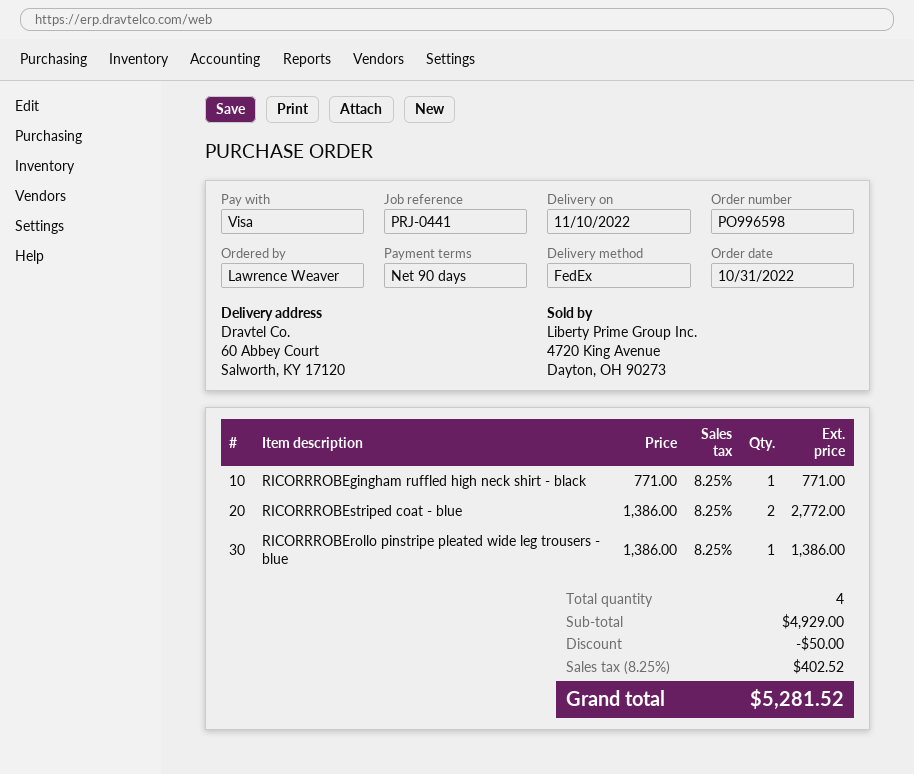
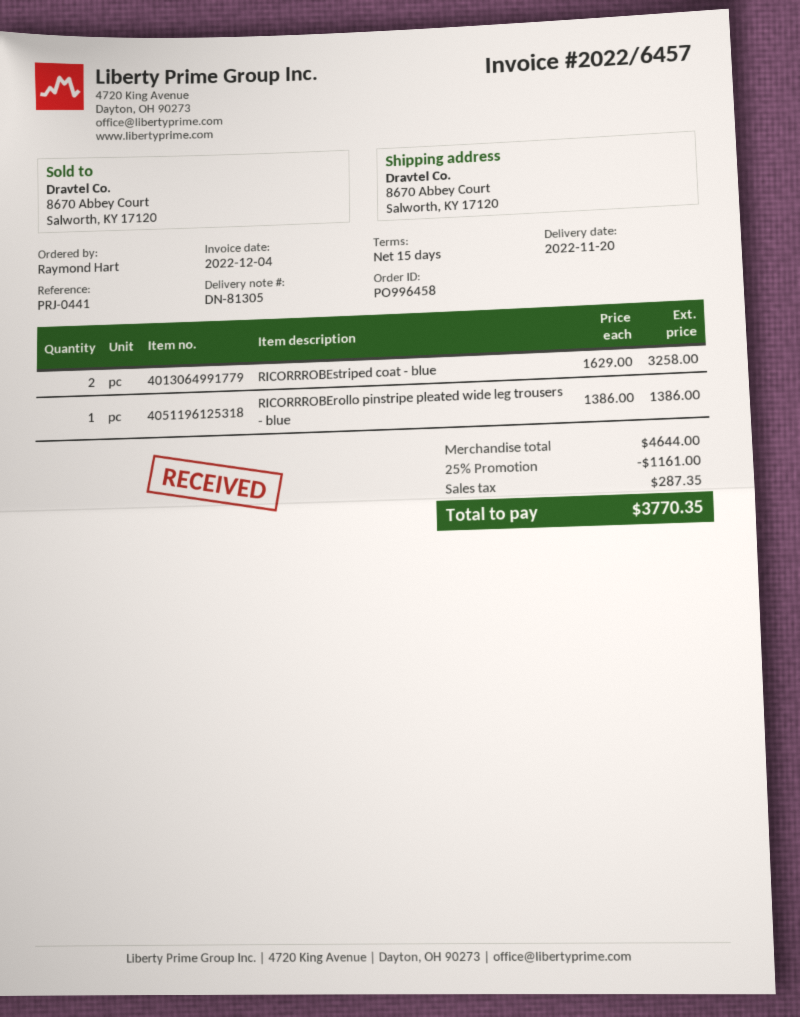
order number: PO996598 -> PO996458
delivery date: 2022-11-10 -> 2022-11-20
payment terms: 90 days -> 15 days
ordered by: Lawrence Weaver -> Raymond Hart
ship to: 60 Abbey Court, Salworth, KY 17120 -> 8670 Abbey Court, Salworth, KY 17120
RICORRROBEgingham ruffled high neck shirt - black: 1 x 771.00 = 771.00 -> none
RICORRROBEstriped coat - blue: 2 x 1386.00 = 2772.00 -> 2 x 1629.00 = 3258.00
subtotal: 4929.00 -> 4644.00
discount: 50.00 -> 1161.00
tax: 402.52 -> 287.35
total: 5281.52 -> 3770.35

